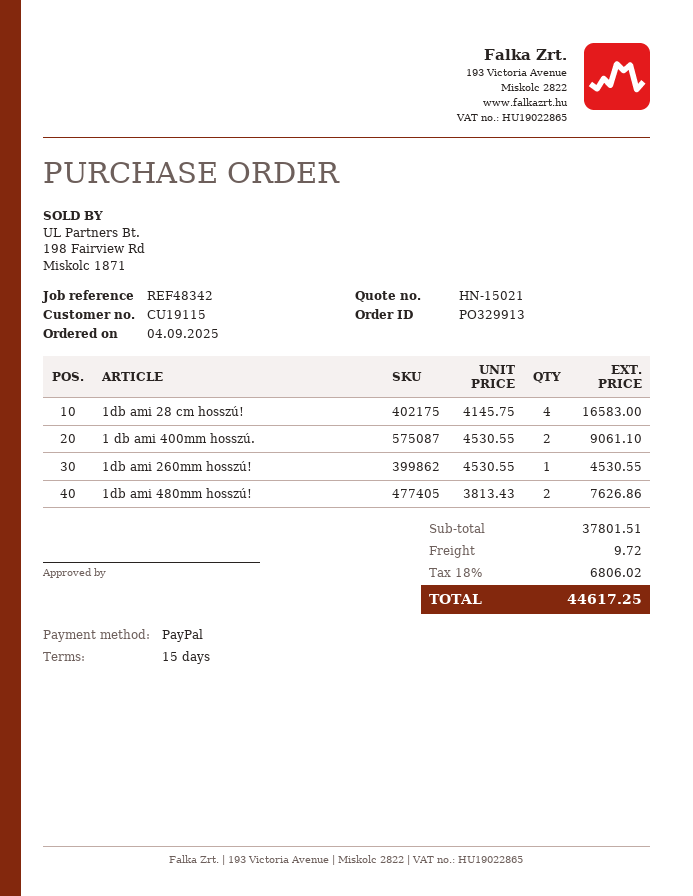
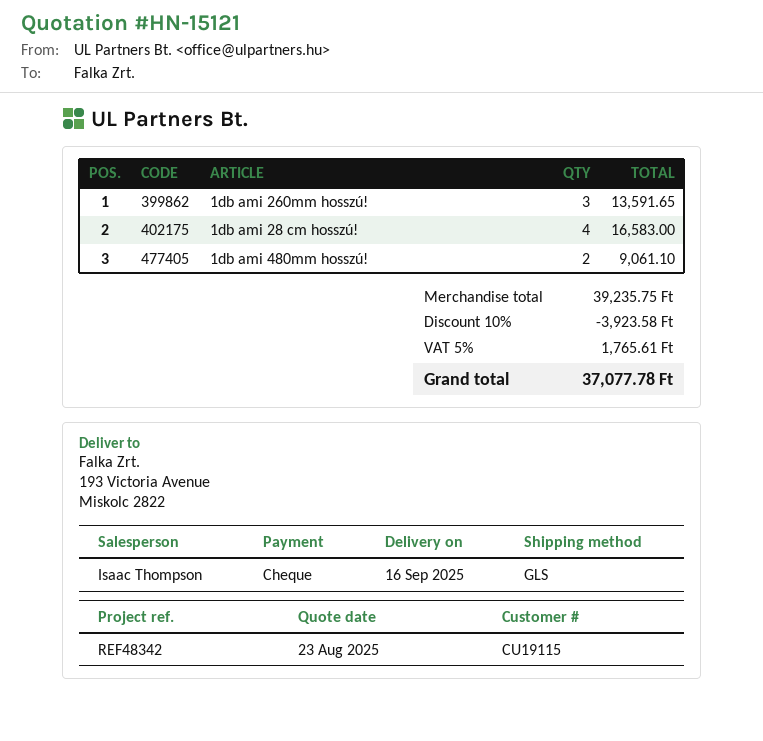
quote number: HN-15021 -> HN-15121
payment method: PayPal -> cheque
1 db ami 400mm hosszú.: 2 for 9061.10 -> none
1db ami 260mm hosszú!: 1 for 4530.55 -> 3 for 13591.65
1db ami 480mm hosszú!: 2 for 7626.86 -> 2 for 9061.10
subtotal: 37801.51 -> 39235.75
discount: none -> 10% = 3923.58
shipping: 9.72 -> none
tax: 18% = 6806.02 -> 5% = 1765.61
total: 44617.25 -> 37077.78

